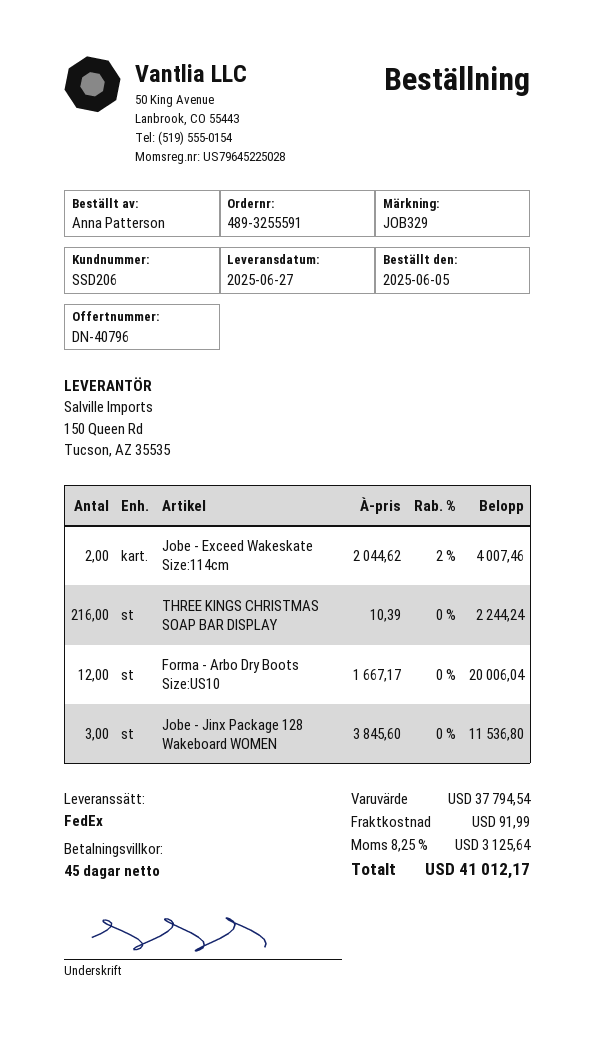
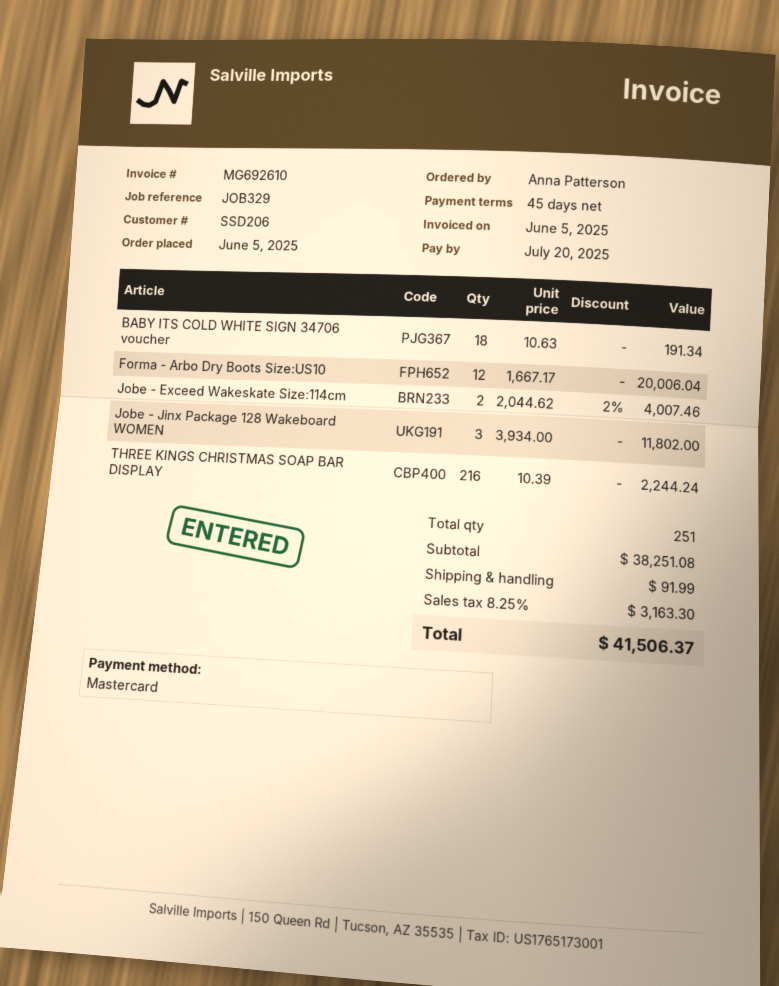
Jobe - Jinx Package 128 Wakeboard WOMEN: 3 x 3845.60 = 11536.80 -> 3 x 3934.00 = 11802.00
BABY ITS COLD WHITE SIGN 34706 voucher: none -> 18 x 10.63 = 191.34
subtotal: 37794.54 -> 38251.08
tax: 8.25% = 3125.64 -> 8.25% = 3163.30
total: 41012.17 -> 41506.37

